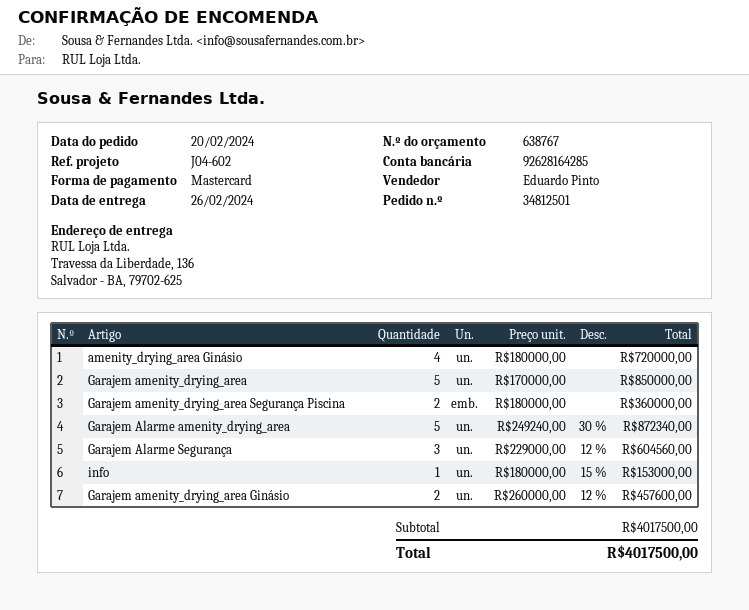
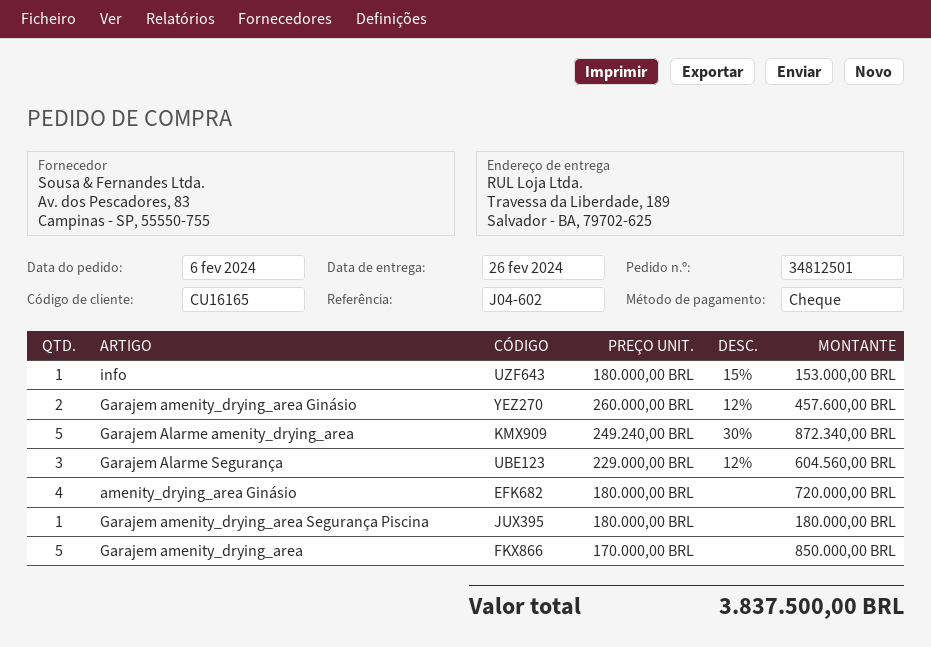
order date: 2024-02-20 -> 2024-02-06
payment method: Mastercard -> cheque
ship to: Travessa da Liberdade, 136, Salvador - BA, 79702-625 -> Travessa da Liberdade, 189, Salvador - BA, 79702-625
Garajem amenity_drying_area Segurança Piscina: 2 x 180000.00 = 360000.00 -> 1 x 180000.00 = 180000.00
total: 4017500.00 -> 3837500.00

